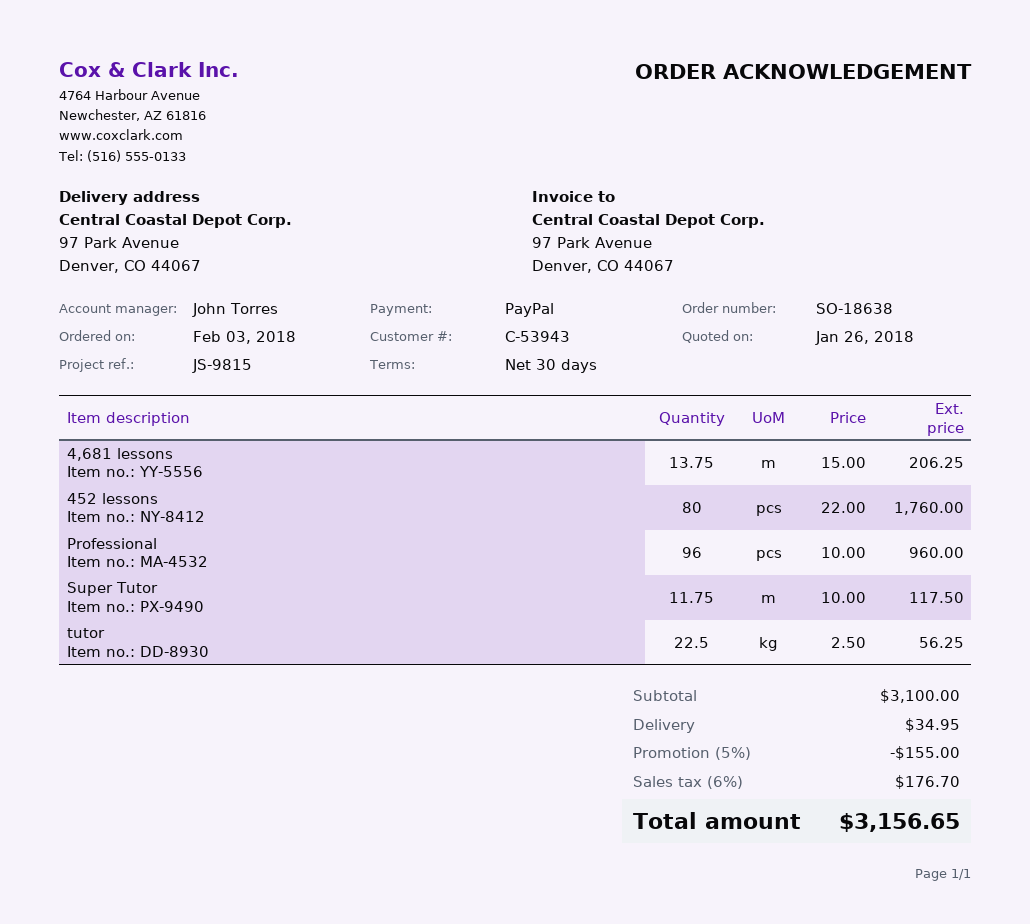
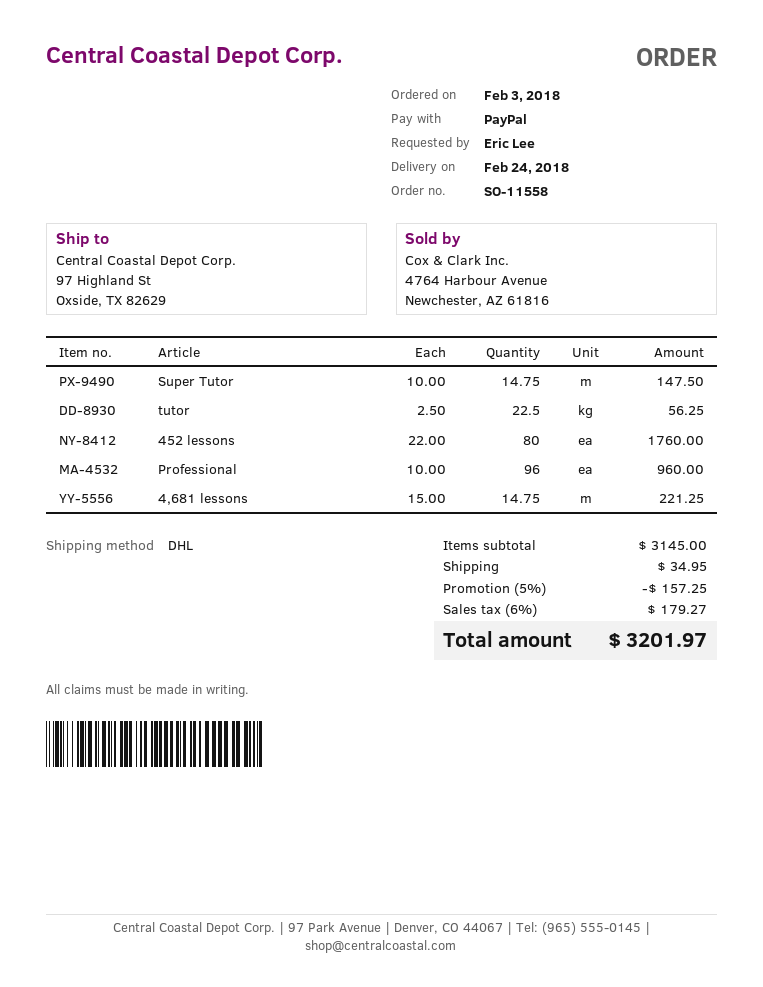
order number: SO-18638 -> SO-11558
ship to: 97 Park Avenue, Denver, CO 44067 -> 97 Highland St, Oxside, TX 82629
4,681 lessons: 13.75 x 15.00 = 206.25 -> 14.75 x 15.00 = 221.25
Super Tutor: 11.75 x 10.00 = 117.50 -> 14.75 x 10.00 = 147.50
subtotal: 3100.00 -> 3145.00
discount: 5% = 155.00 -> 5% = 157.25
tax: 6% = 176.70 -> 6% = 179.27
total: 3156.65 -> 3201.97

